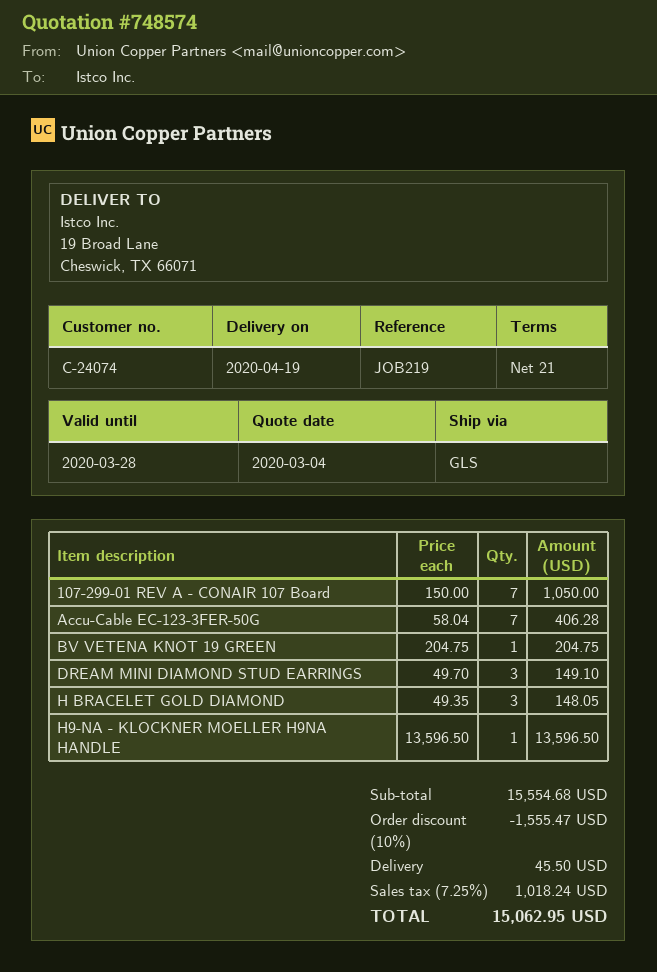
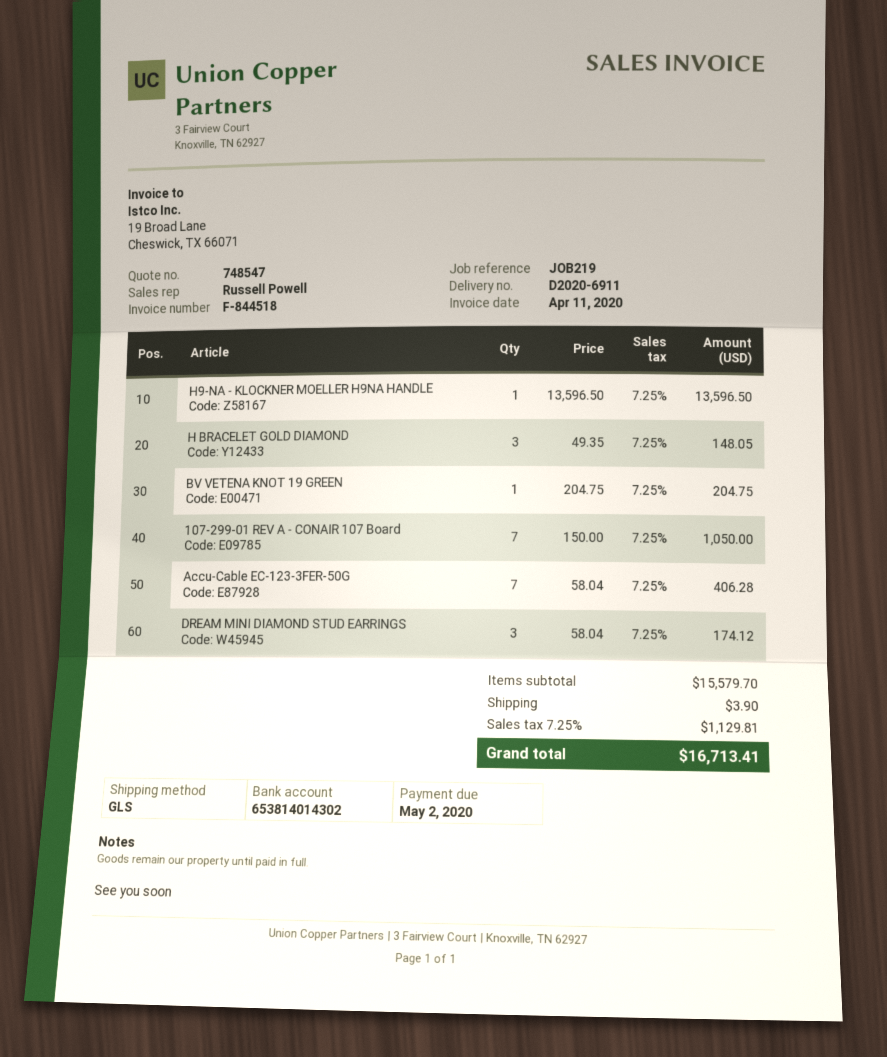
quote number: 748574 -> 748547
DREAM MINI DIAMOND STUD EARRINGS: 3 x 49.70 = 149.10 -> 3 x 58.04 = 174.12
subtotal: 15554.68 -> 15579.70
discount: 10% = 1555.47 -> none
shipping: 45.50 -> 3.90
tax: 7.25% = 1018.24 -> 7.25% = 1129.81
total: 15062.95 -> 16713.41

